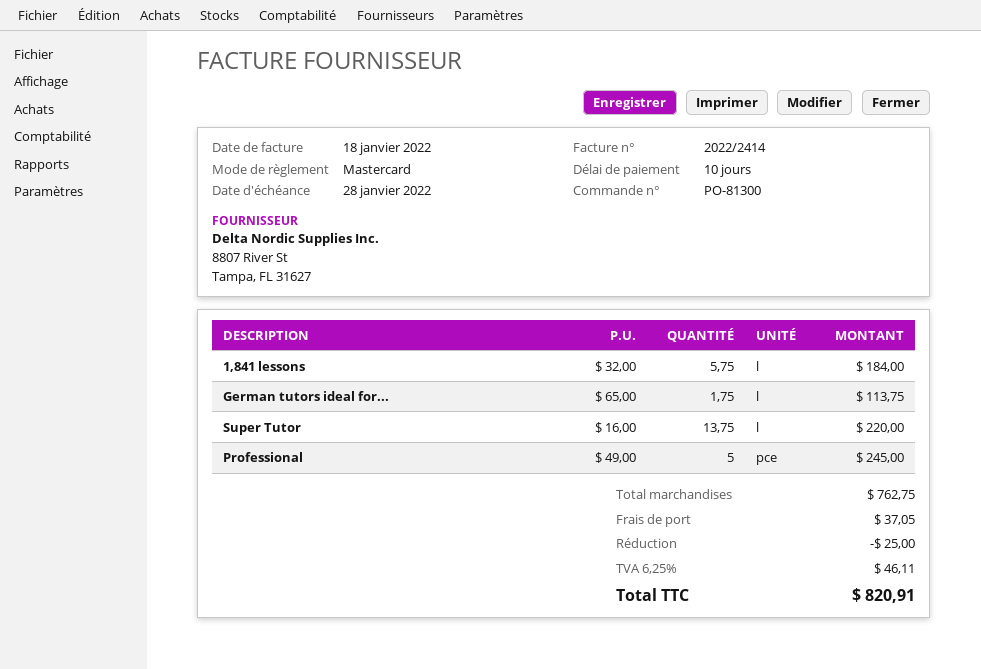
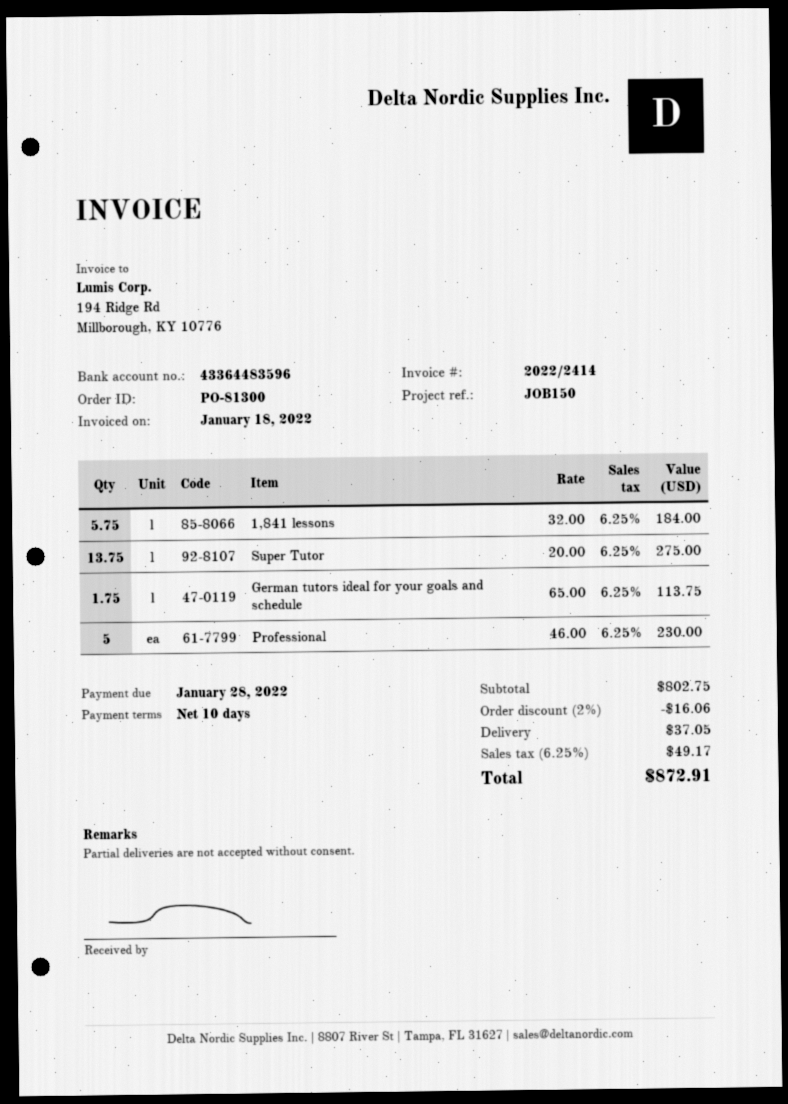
Super Tutor: 13.75 x 16.00 = 220.00 -> 13.75 x 20.00 = 275.00
Professional: 5 x 49.00 = 245.00 -> 5 x 46.00 = 230.00
subtotal: 762.75 -> 802.75
discount: 25.00 -> 16.06
tax: 6.25% = 46.11 -> 6.25% = 49.17
total: 820.91 -> 872.91

